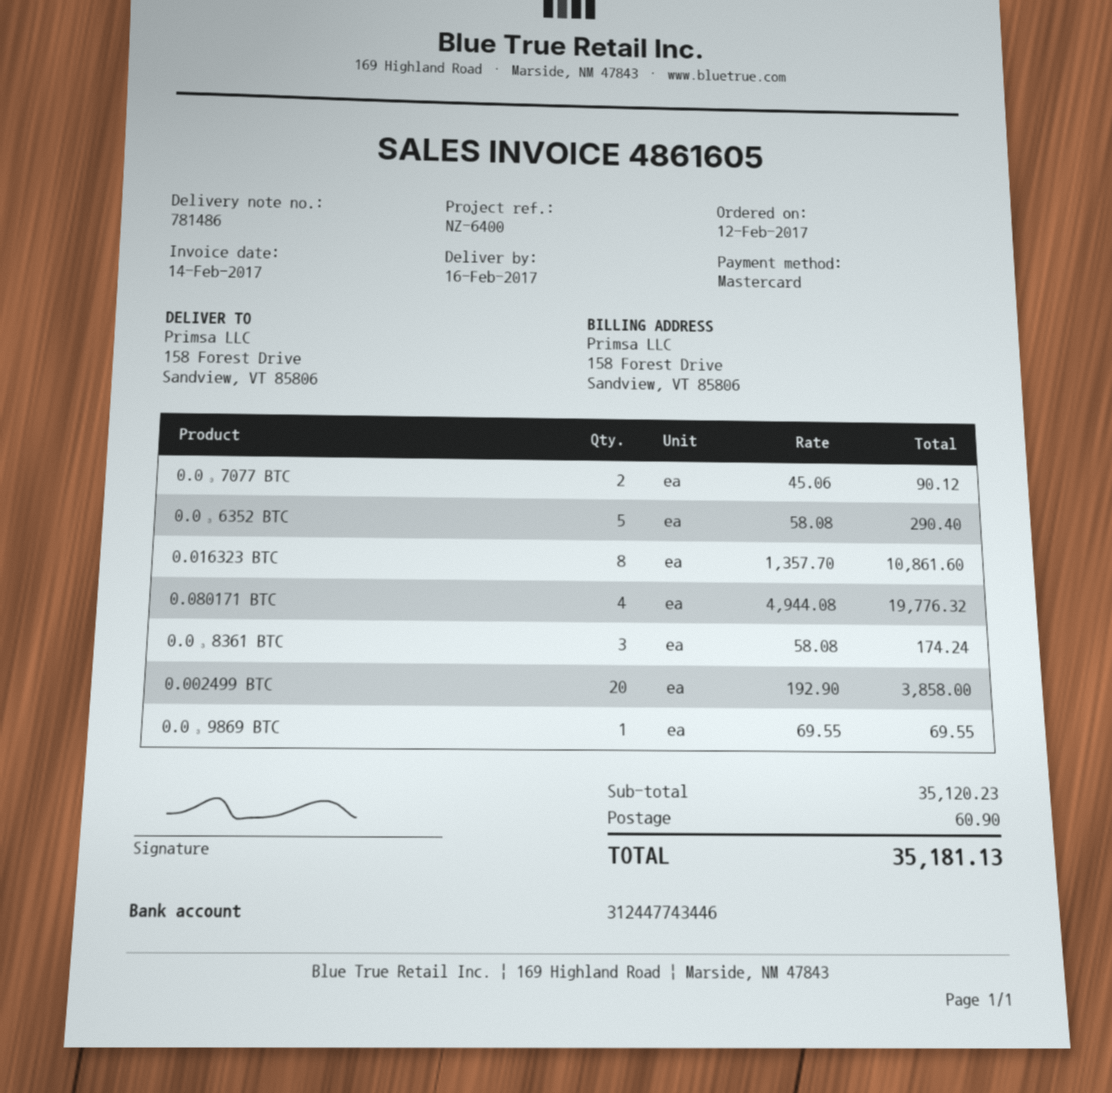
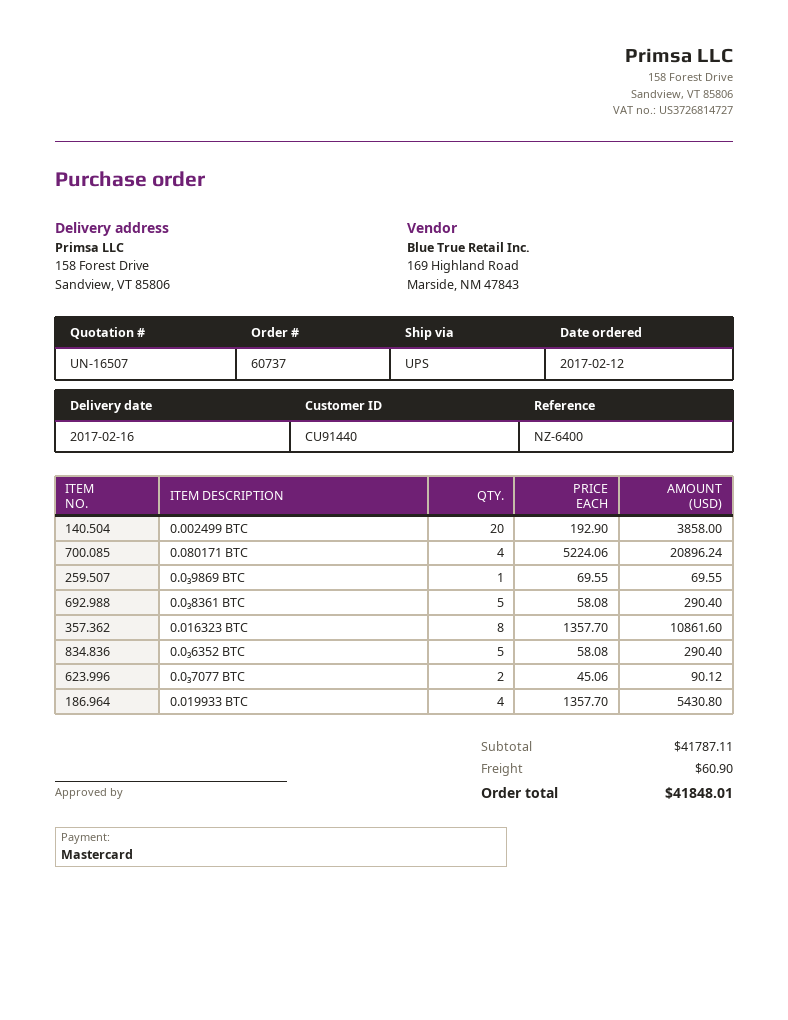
0.080171 BTC: 4 x 4944.08 = 19776.32 -> 4 x 5224.06 = 20896.24
0.0₃8361 BTC: 3 x 58.08 = 174.24 -> 5 x 58.08 = 290.40
0.019933 BTC: none -> 4 x 1357.70 = 5430.80
subtotal: 35120.23 -> 41787.11
total: 35181.13 -> 41848.01

